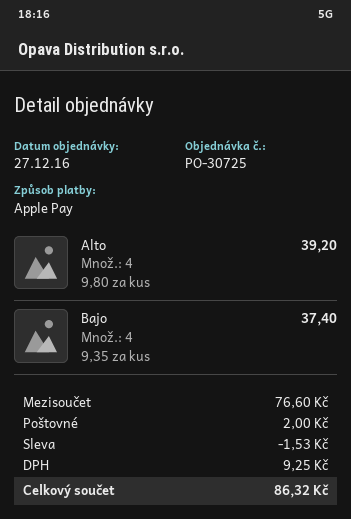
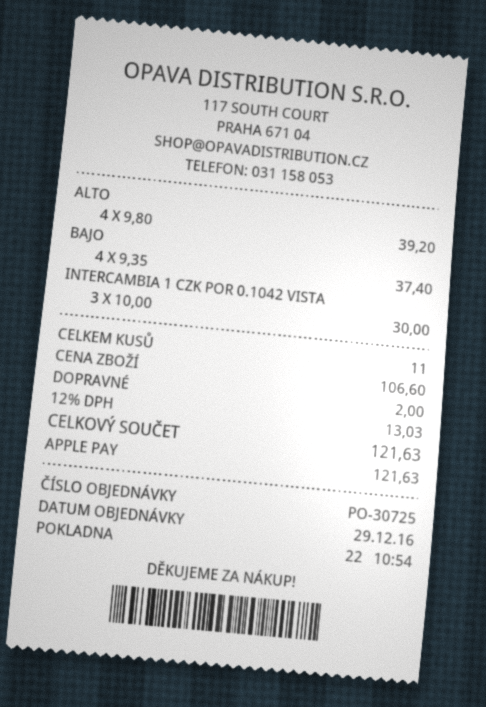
order date: 2016-12-27 -> 2016-12-29
INTERCAMBIA 1 CZK POR 0.1042 VISTA: none -> 3 x 10.00 = 30.00
subtotal: 76.60 -> 106.60
discount: 1.53 -> none
tax: 9.25 -> 13.03
total: 86.32 -> 121.63

